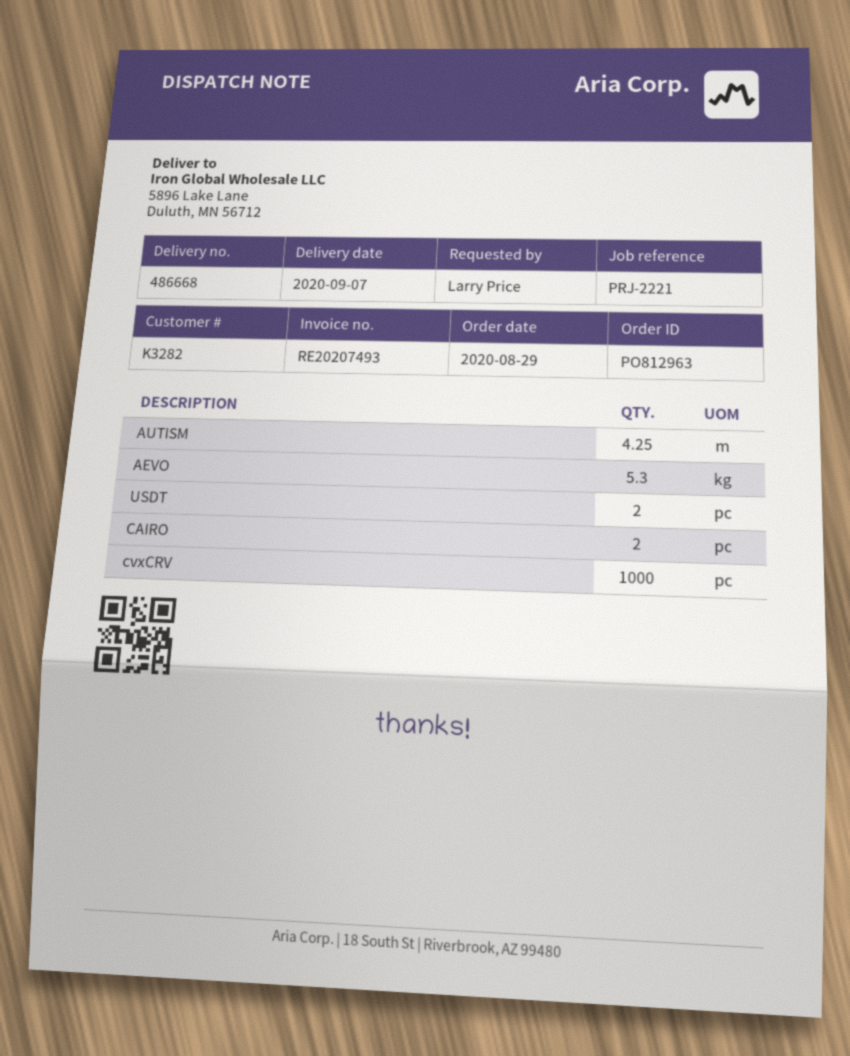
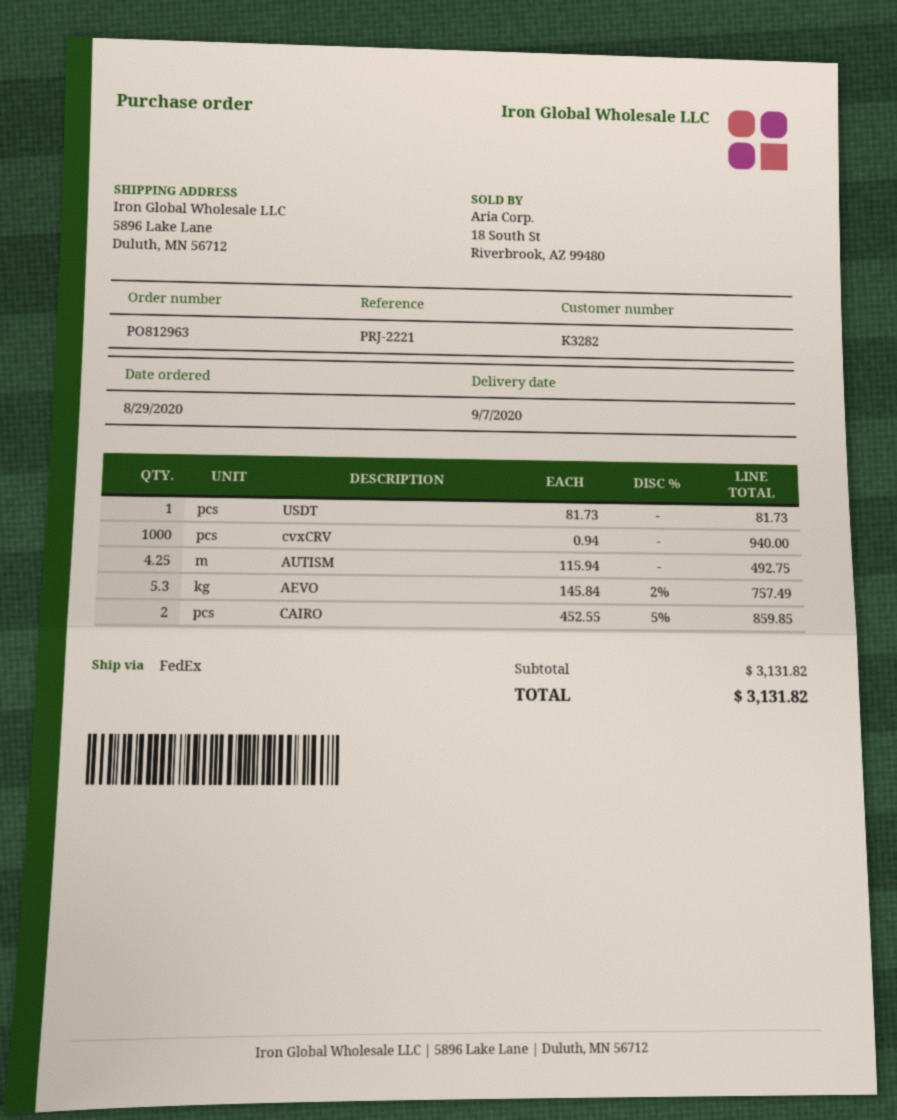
USDT: 2 -> 1

